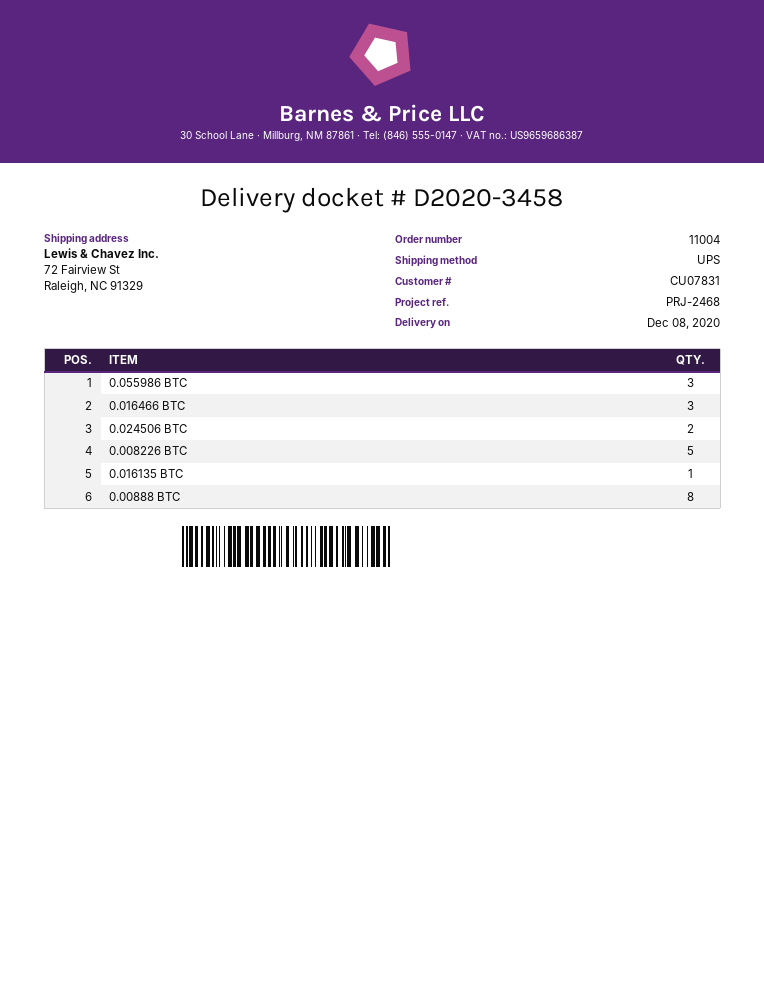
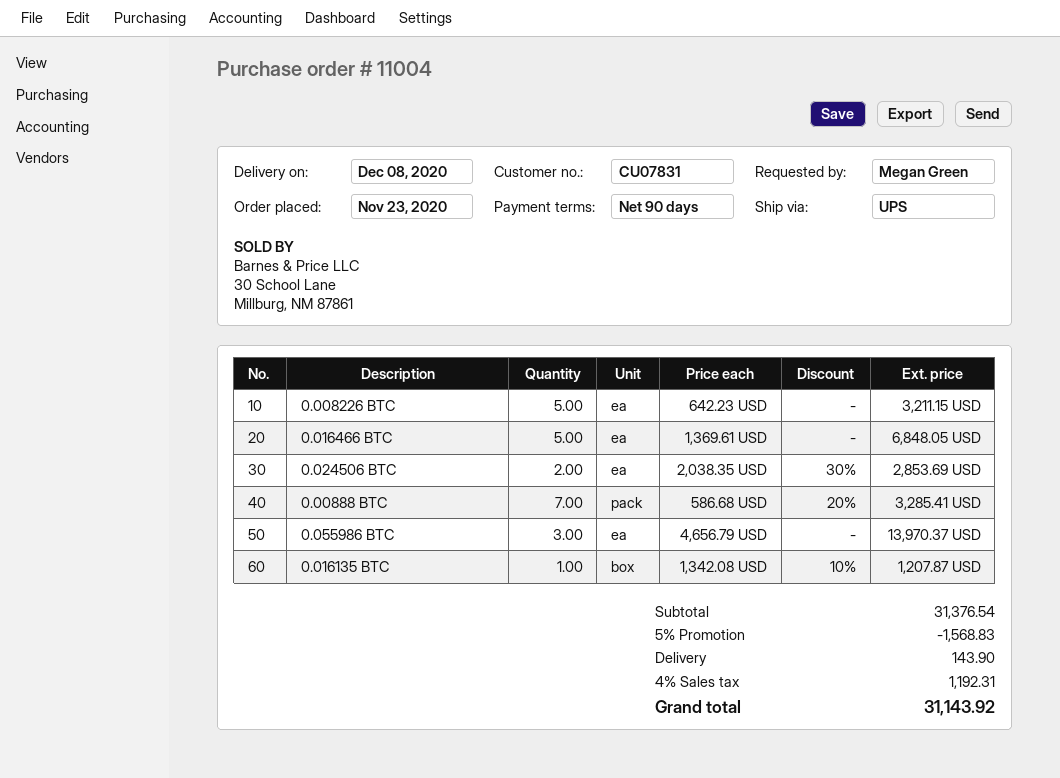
0.016466 BTC: 3 -> 5
0.00888 BTC: 8 -> 7

